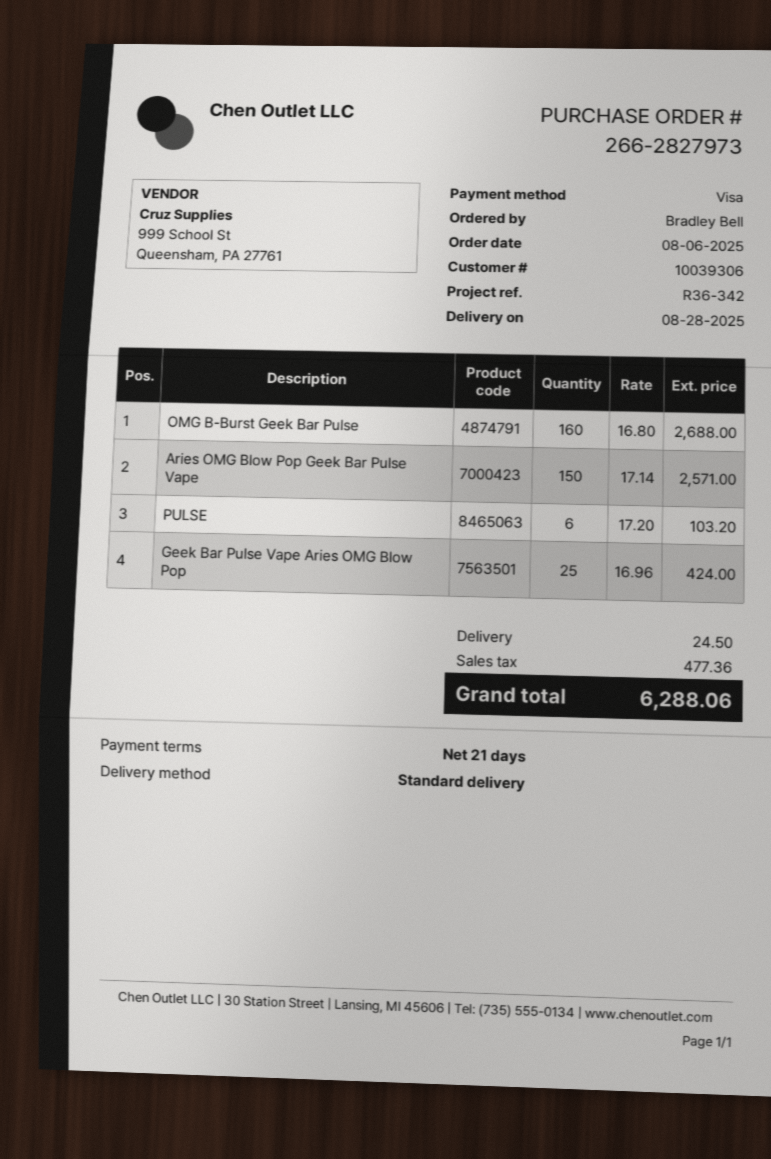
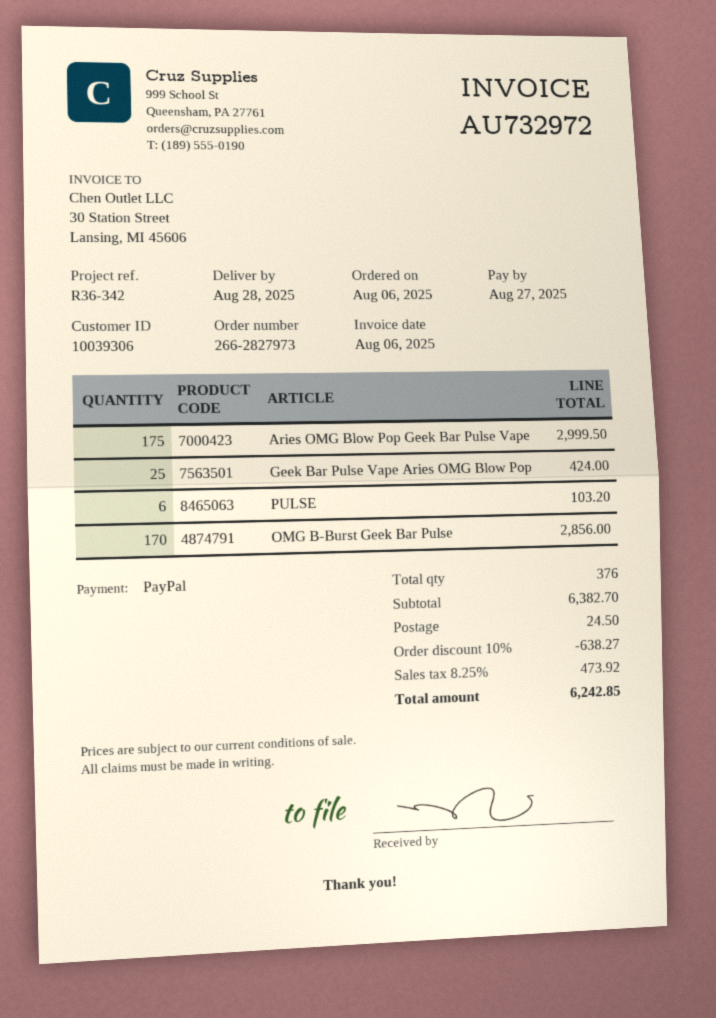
payment method: Visa -> PayPal
OMG B-Burst Geek Bar Pulse: 160 for 2688.00 -> 170 for 2856.00
Aries OMG Blow Pop Geek Bar Pulse Vape: 150 for 2571.00 -> 175 for 2999.50
discount: none -> 10% = 638.27
tax: 477.36 -> 473.92
total: 6288.06 -> 6242.85

